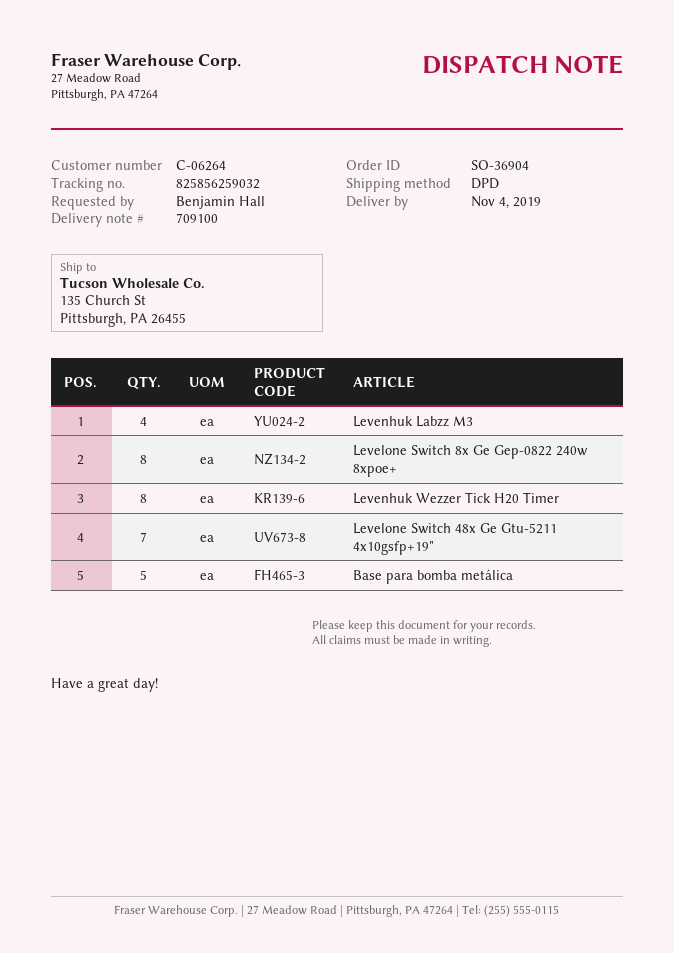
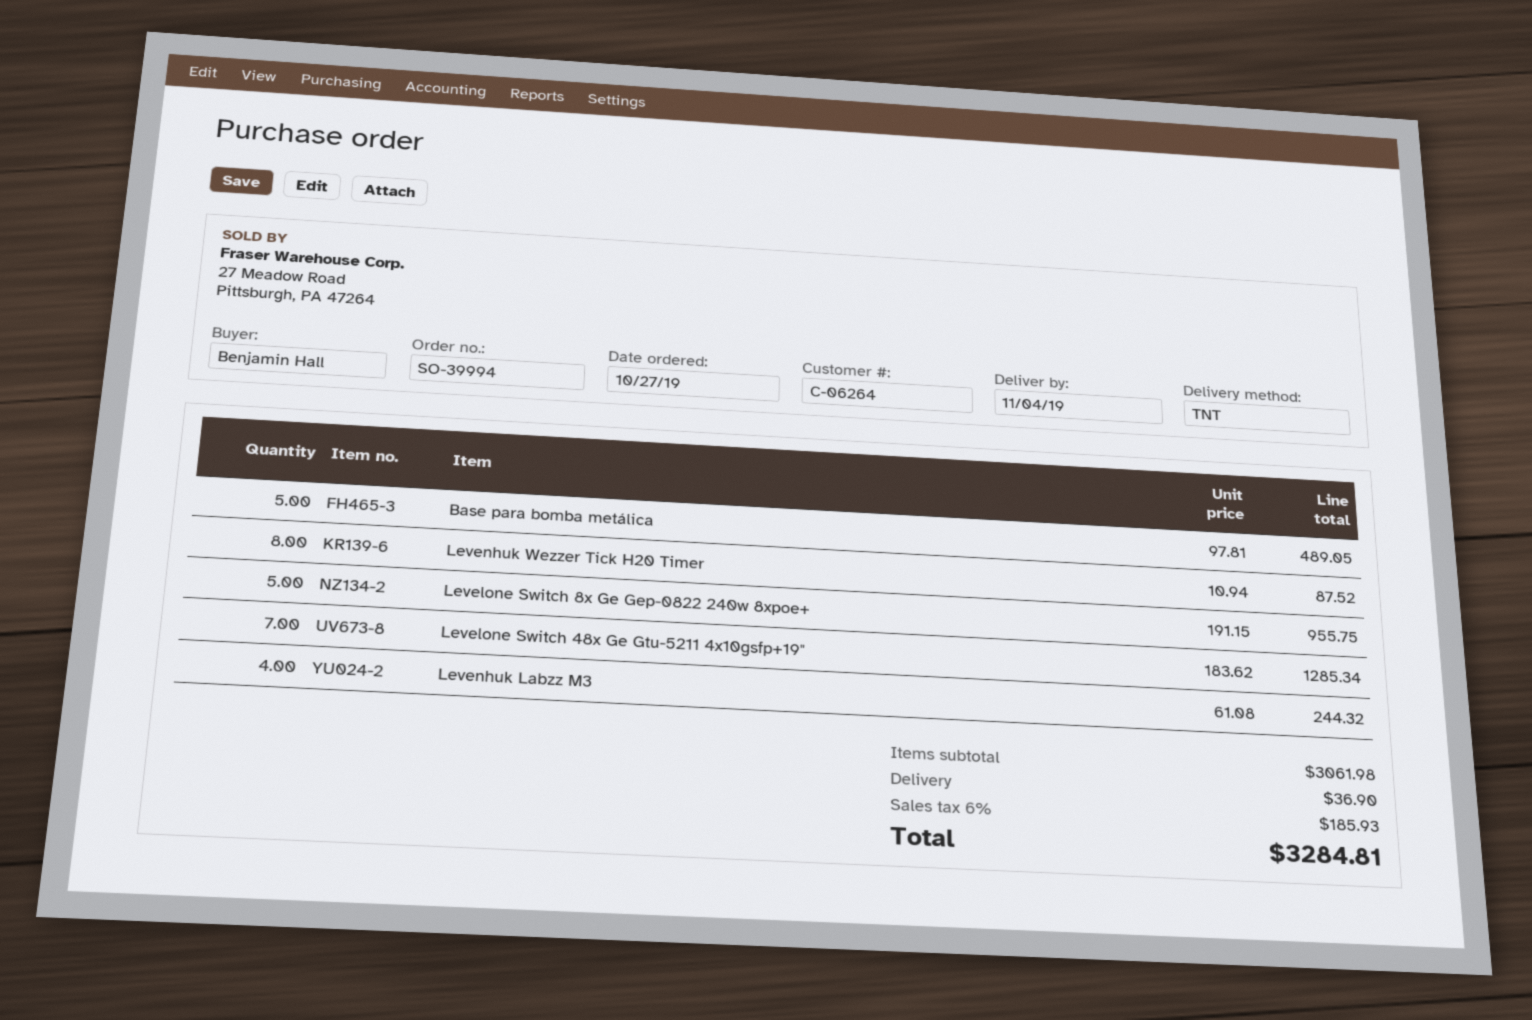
order number: SO-36904 -> SO-39994
shipping method: DPD -> TNT
Levelone Switch 8x Ge Gep-0822 240w 8xpoe+: 8 -> 5

